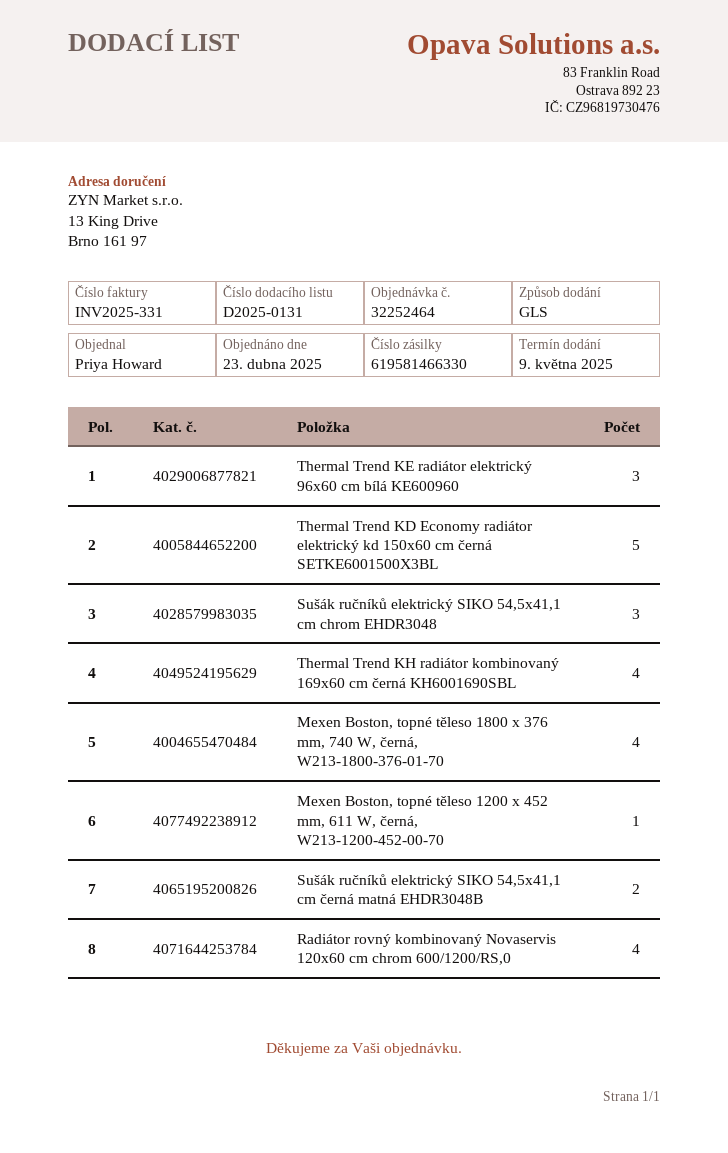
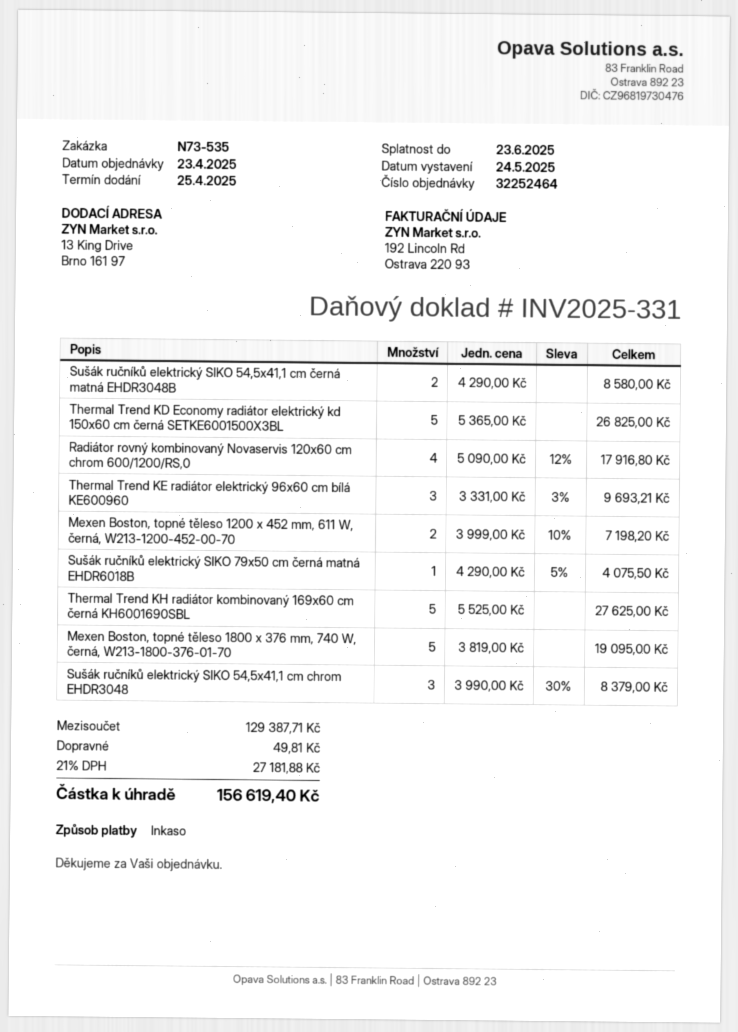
delivery date: 2025-05-09 -> 2025-04-25
Thermal Trend KH radiátor kombinovaný 169x60 cm černá KH6001690SBL: 4 -> 5
Mexen Boston, topné těleso 1800 x 376 mm, 740 W, černá, W213-1800-376-01-70: 4 -> 5
Mexen Boston, topné těleso 1200 x 452 mm, 611 W, černá, W213-1200-452-00-70: 1 -> 2
Sušák ručníků elektrický SIKO 79x50 cm černá matná EHDR6018B: none -> 1

